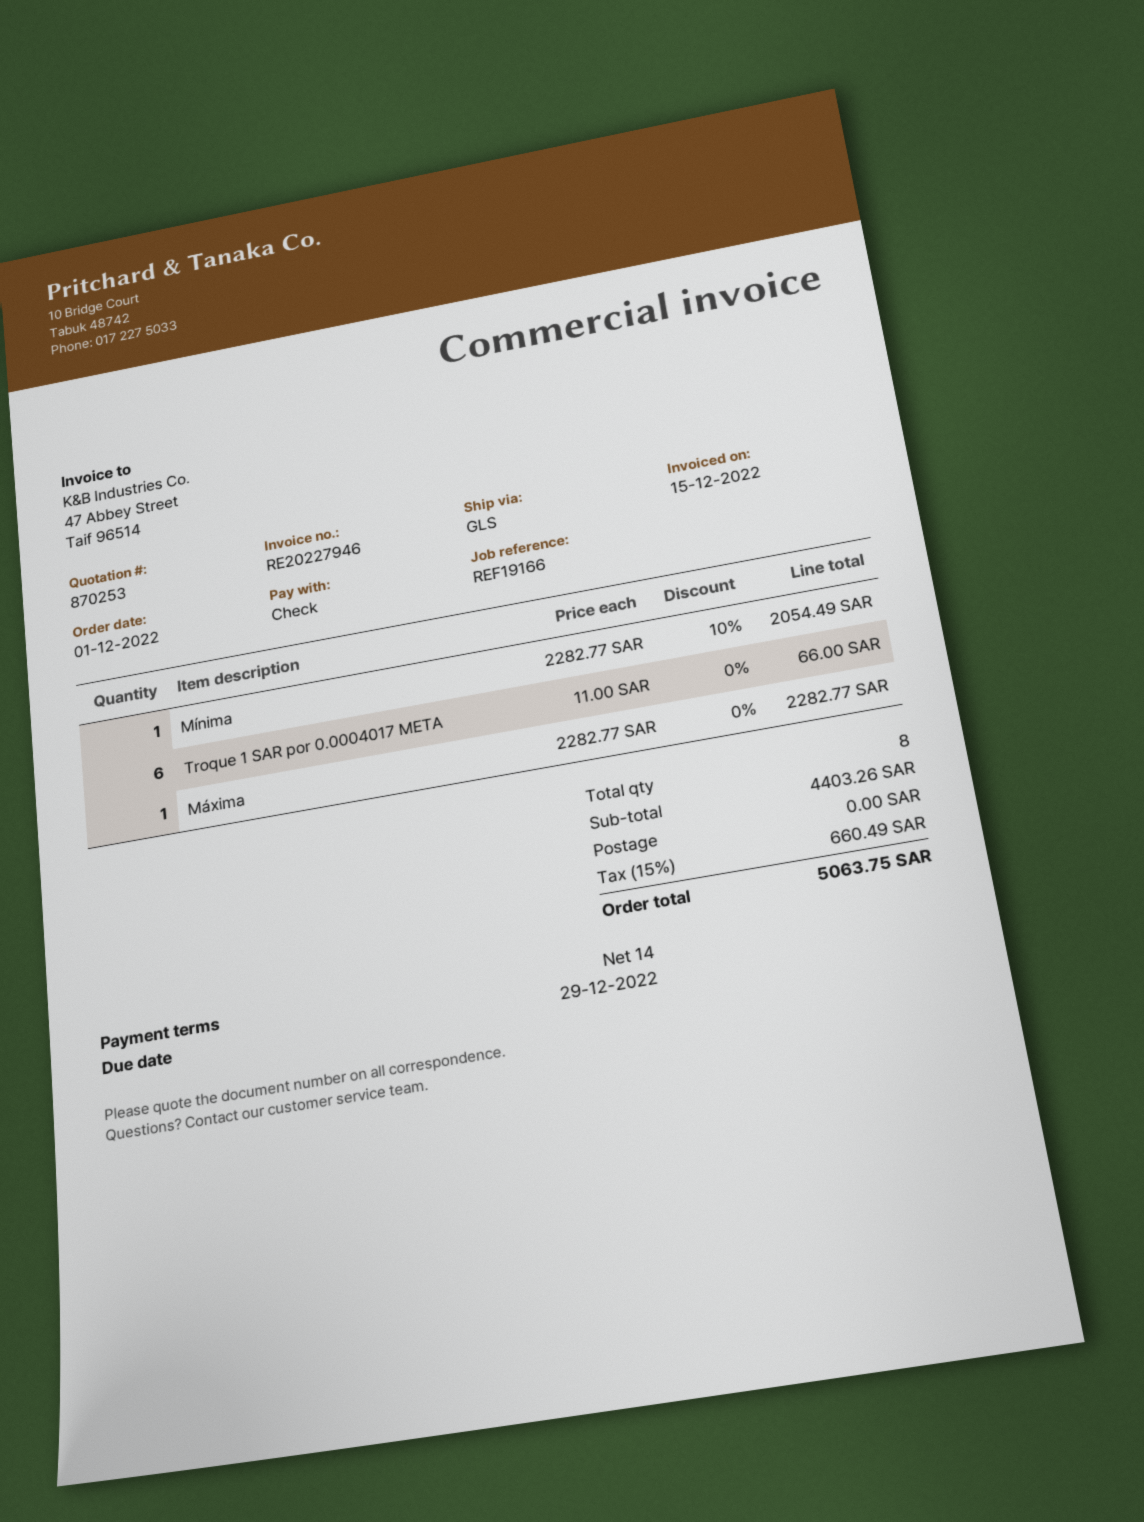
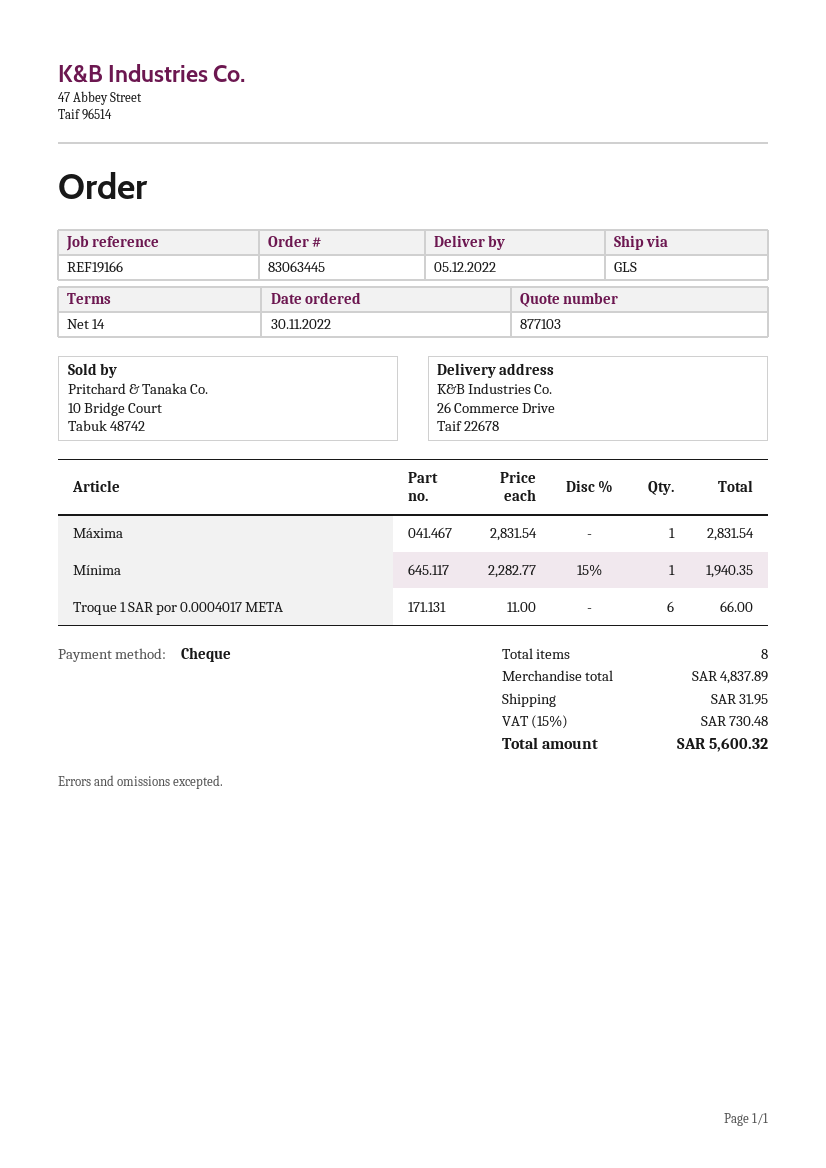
quote number: 870253 -> 877103
order date: 2022-12-01 -> 2022-11-30
Mínima: 1 x 2282.77 - 10% = 2054.49 -> 1 x 2282.77 - 15% = 1940.35
Máxima: 1 x 2282.77 = 2282.77 -> 1 x 2831.54 = 2831.54
subtotal: 4403.26 -> 4837.89
shipping: 0.00 -> 31.95
tax: 15% = 660.49 -> 15% = 730.48
total: 5063.75 -> 5600.32

